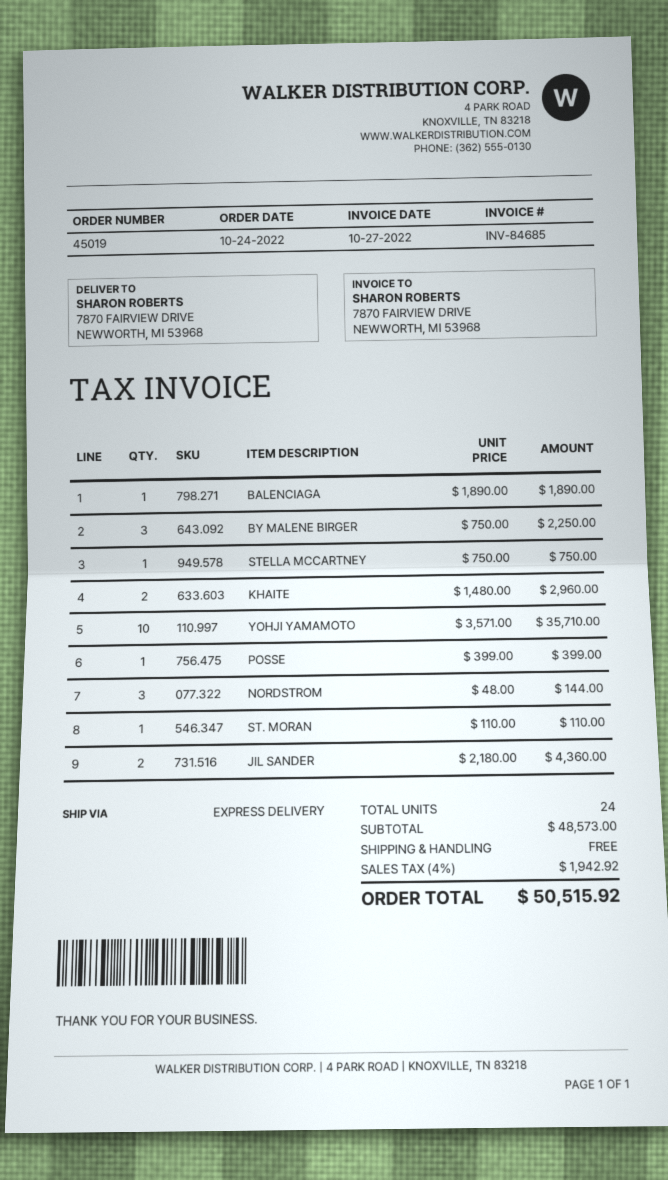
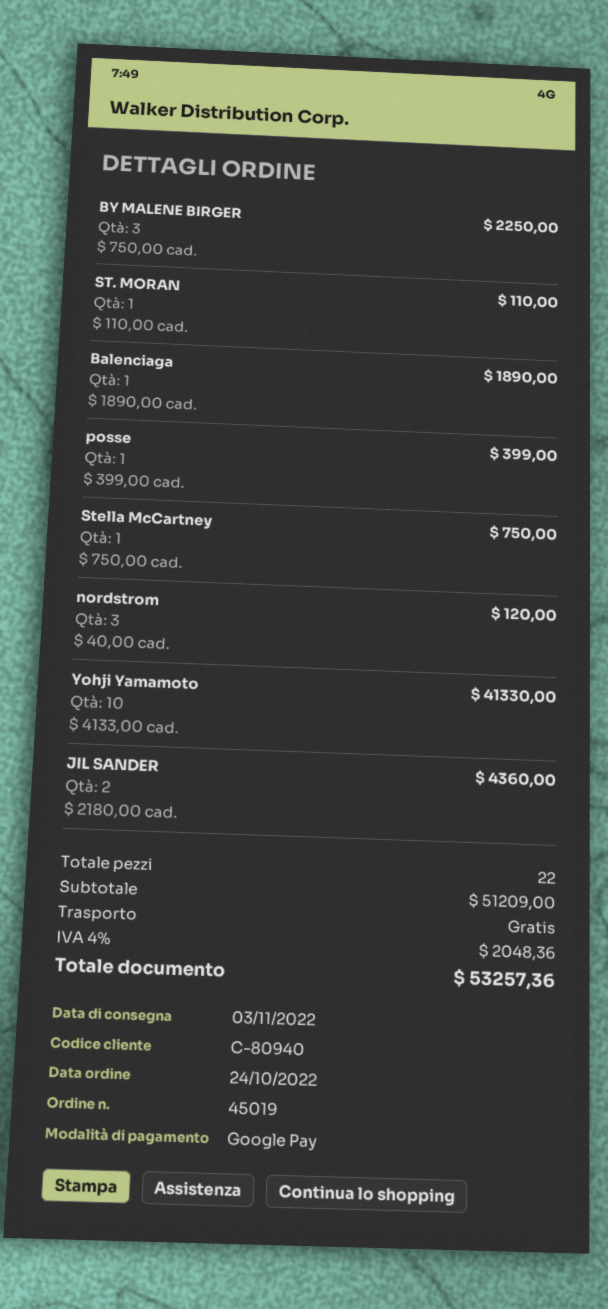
KHAITE: 2 x 1480.00 = 2960.00 -> none
YOHJI YAMAMOTO: 10 x 3571.00 = 35710.00 -> 10 x 4133.00 = 41330.00
NORDSTROM: 3 x 48.00 = 144.00 -> 3 x 40.00 = 120.00
total quantity: 24 -> 22
subtotal: 48573.00 -> 51209.00
tax: 4% = 1942.92 -> 4% = 2048.36
total: 50515.92 -> 53257.36

